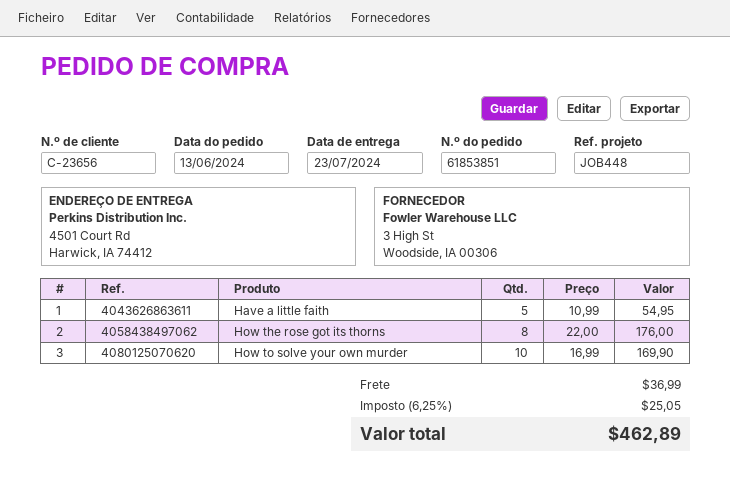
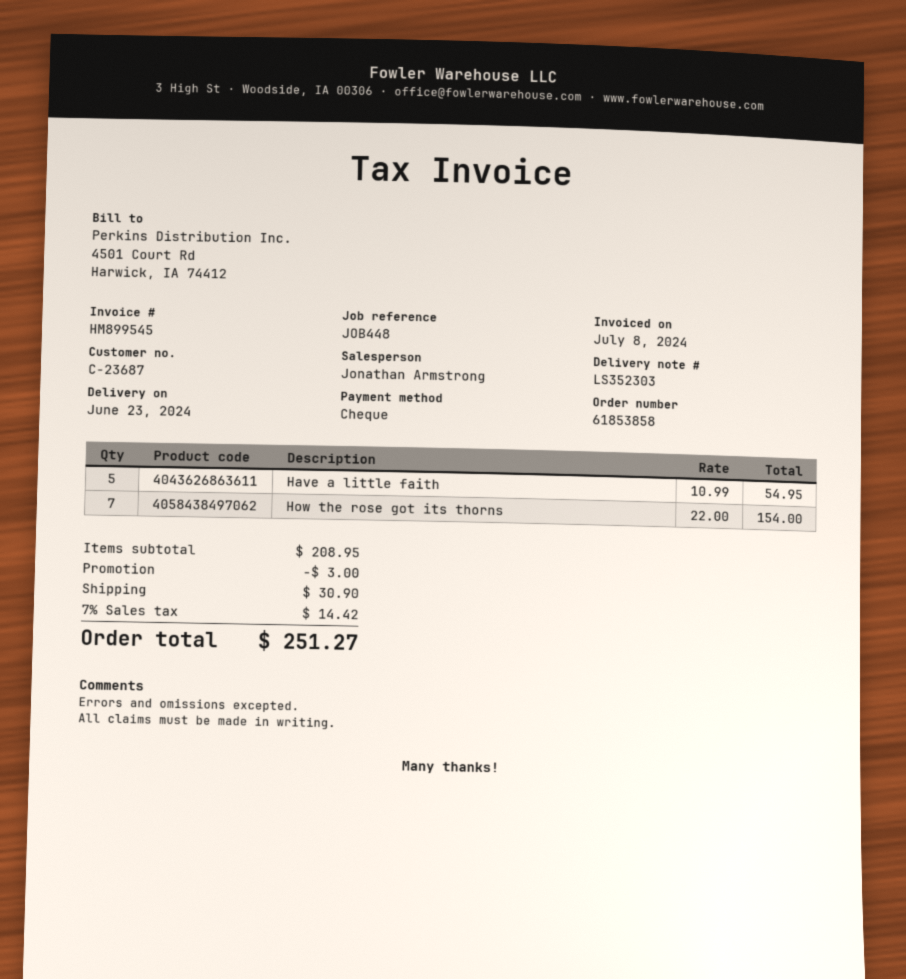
order number: 61853851 -> 61853858
delivery date: 2024-07-23 -> 2024-06-23
customer number: C-23656 -> C-23687
How the rose got its thorns: 8 x 22.00 = 176.00 -> 7 x 22.00 = 154.00
How to solve your own murder: 10 x 16.99 = 169.90 -> none
discount: none -> 3.00
shipping: 36.99 -> 30.90
tax: 6.25% = 25.05 -> 7% = 14.42
total: 462.89 -> 251.27

